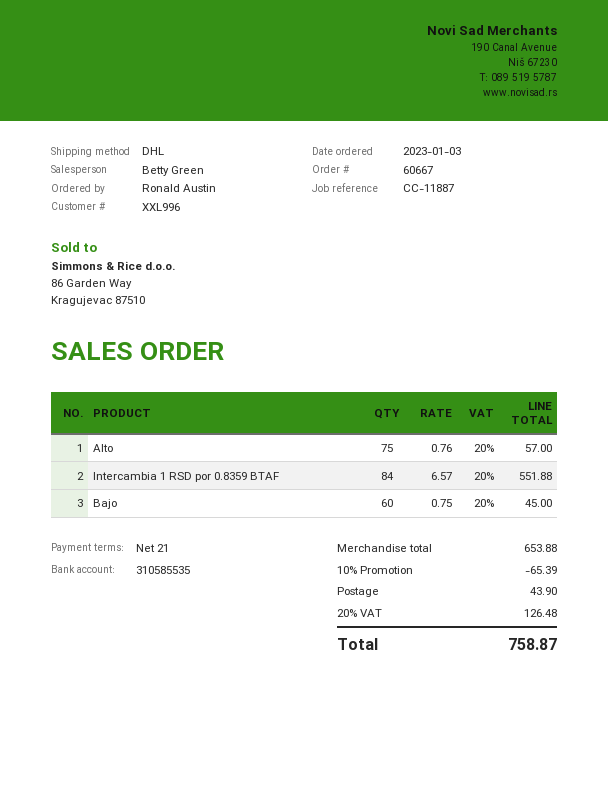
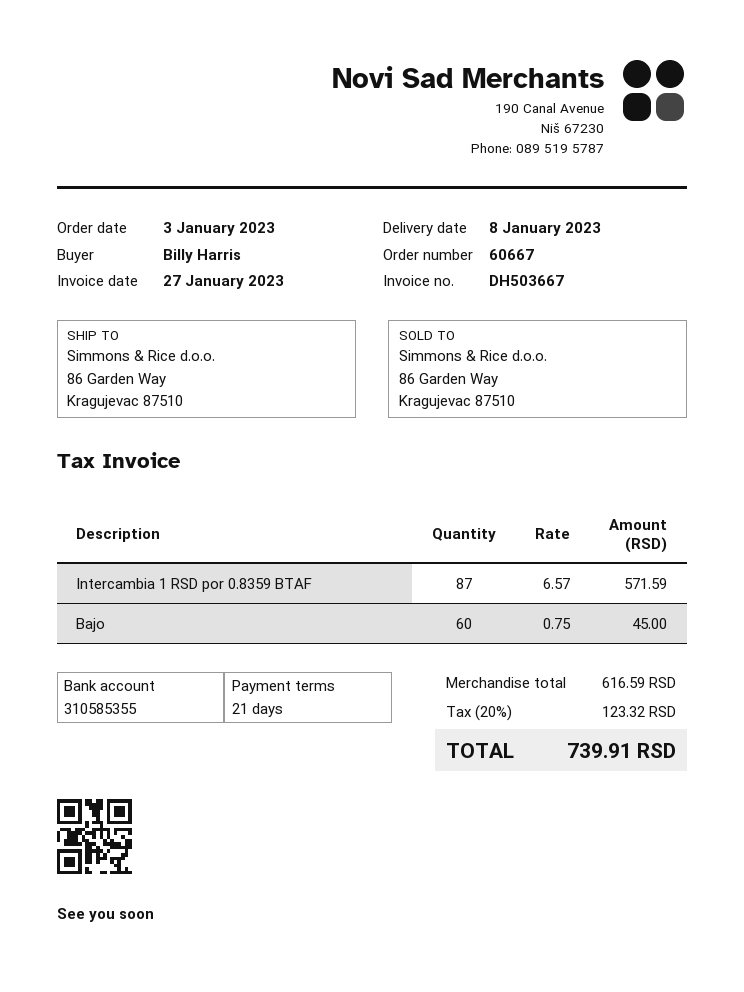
ordered by: Ronald Austin -> Billy Harris
bank account: 310585535 -> 310585355
Alto: 75 x 0.76 = 57.00 -> none
Intercambia 1 RSD por 0.8359 BTAF: 84 x 6.57 = 551.88 -> 87 x 6.57 = 571.59
subtotal: 653.88 -> 616.59
discount: 10% = 65.39 -> none
shipping: 43.90 -> none
tax: 20% = 126.48 -> 20% = 123.32
total: 758.87 -> 739.91

